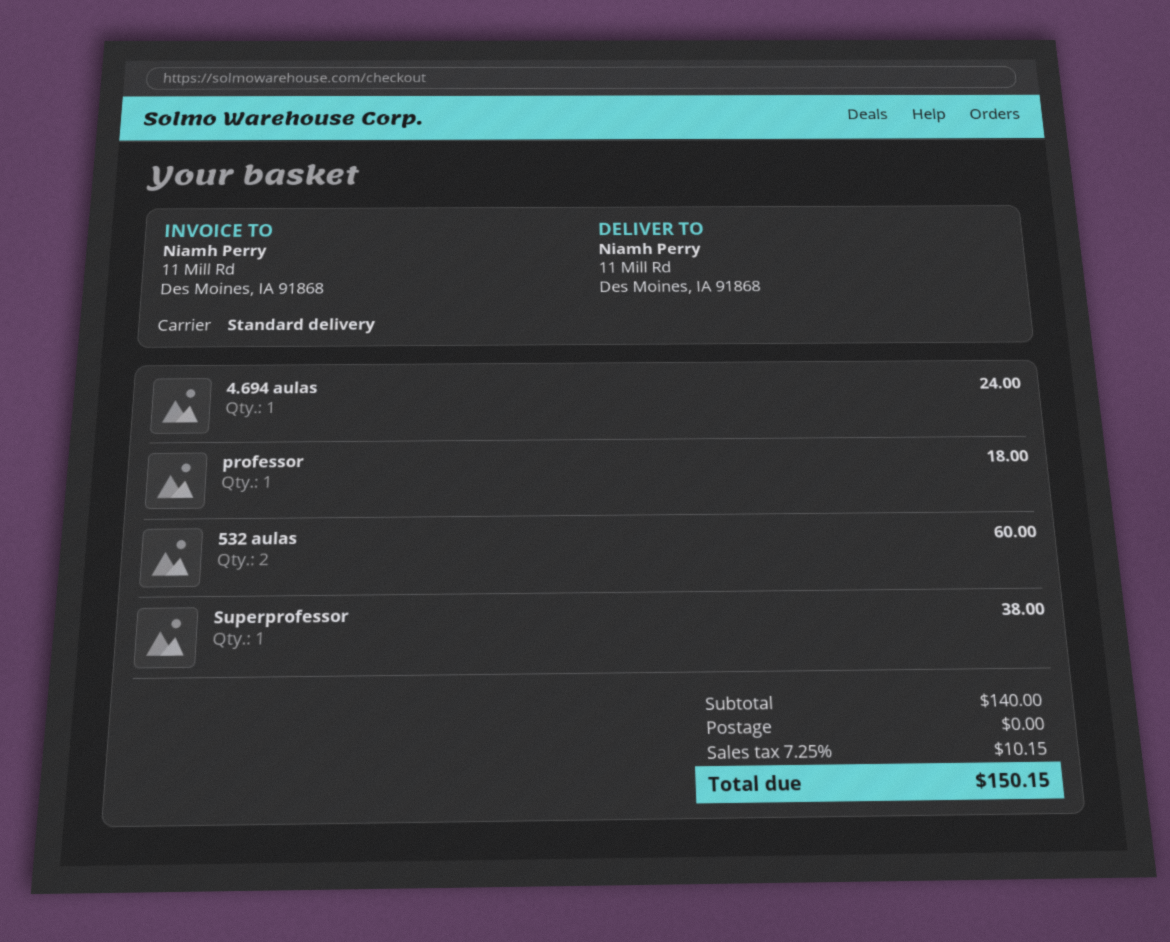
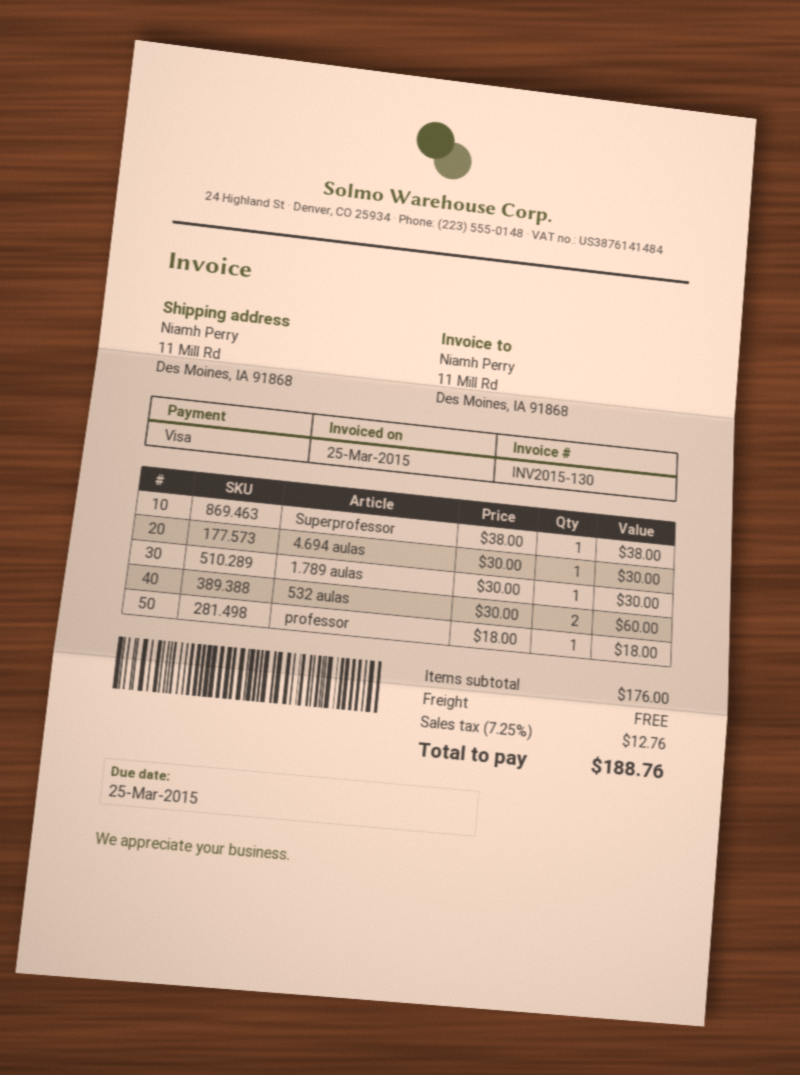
4.694 aulas: 1 for 24.00 -> 1 for 30.00
1.789 aulas: none -> 1 for 30.00
subtotal: 140.00 -> 176.00
tax: 7.25% = 10.15 -> 7.25% = 12.76
total: 150.15 -> 188.76

